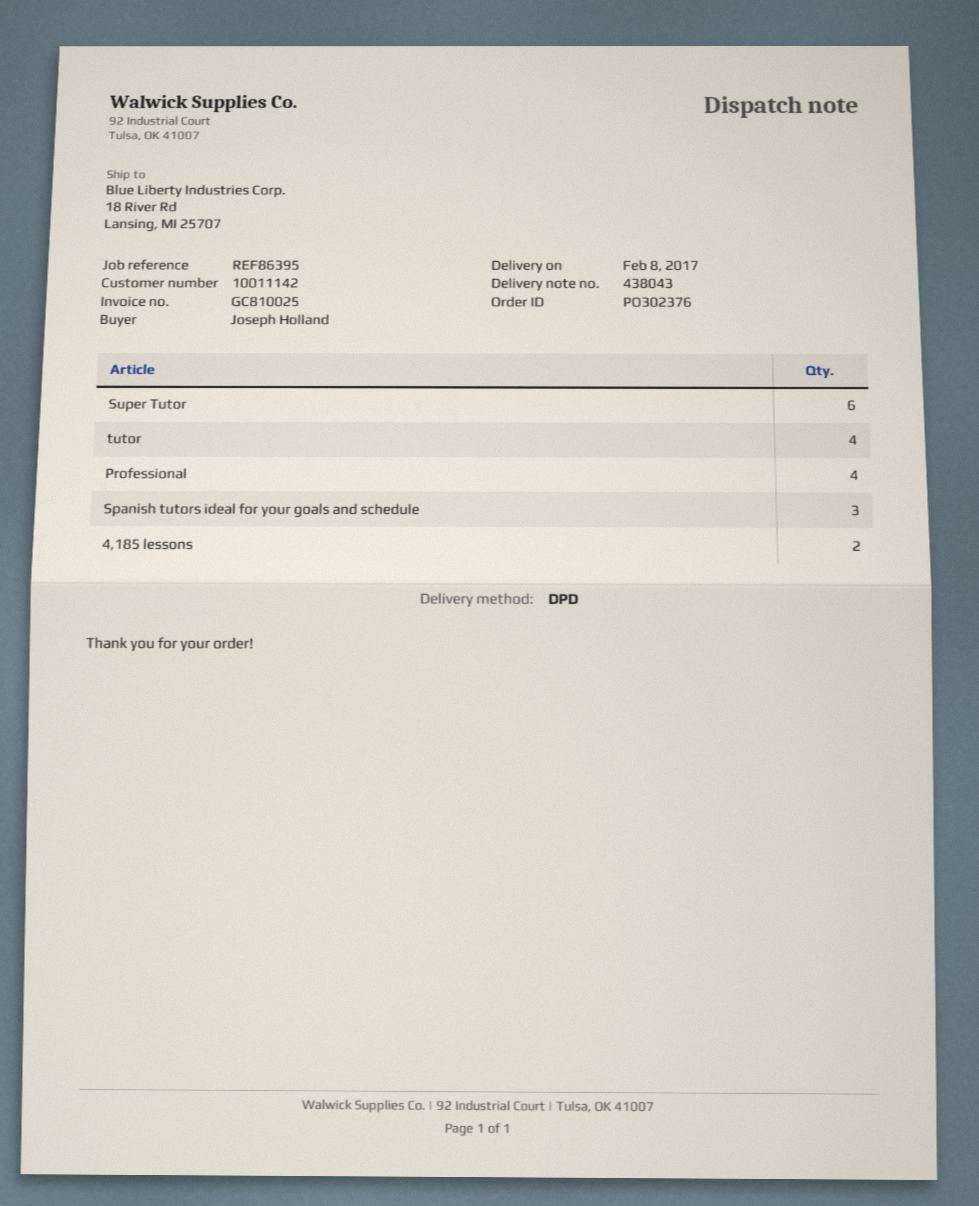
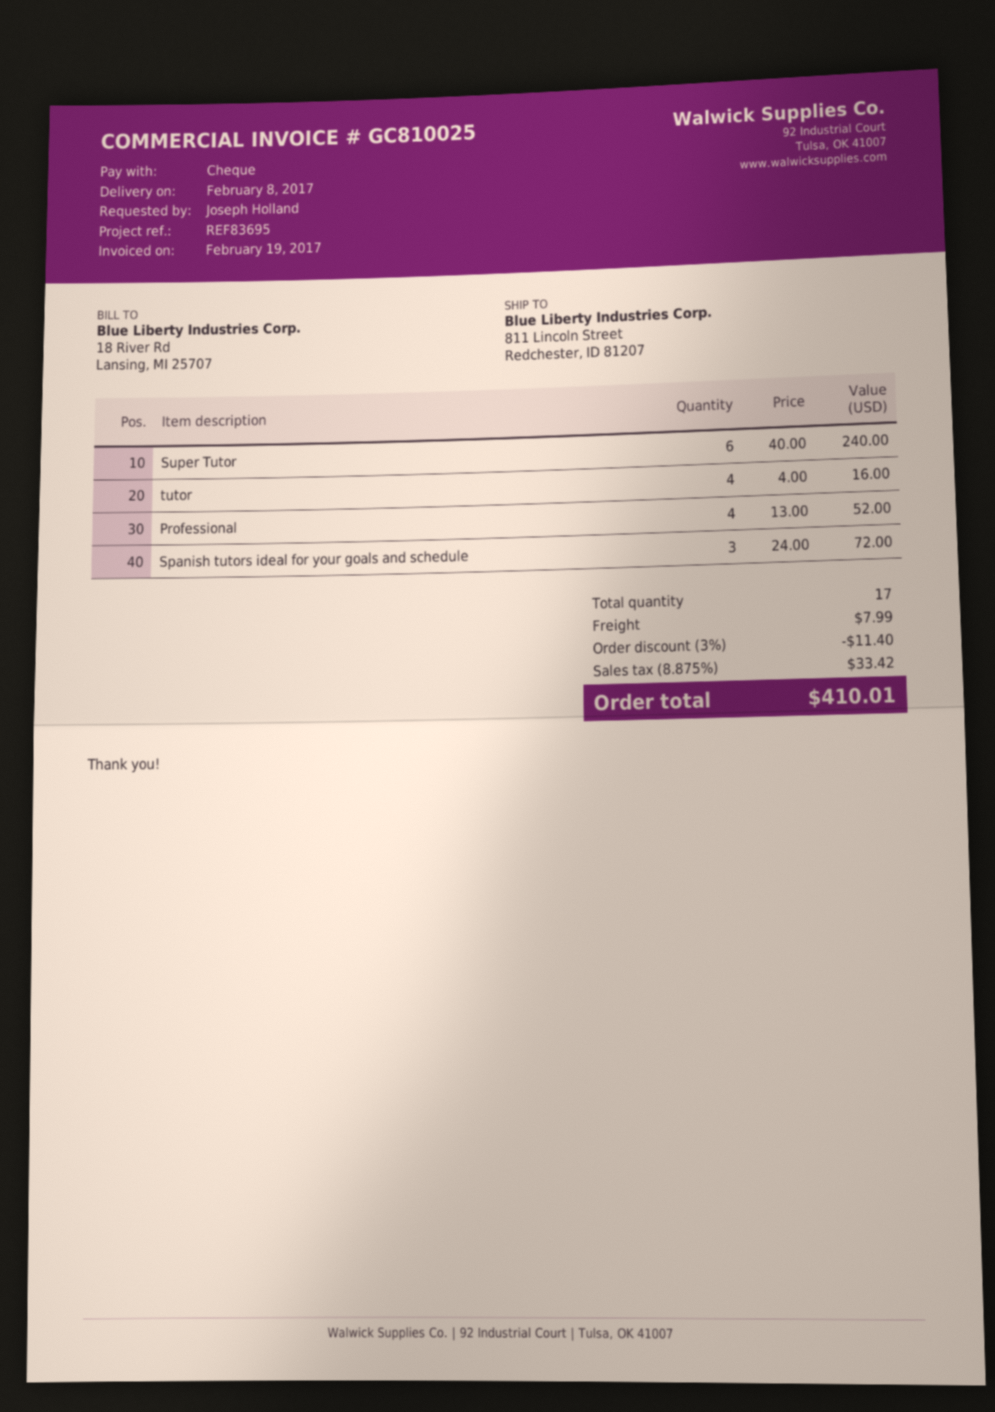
reference: REF86395 -> REF83695
ship to: 18 River Rd, Lansing, MI 25707 -> 811 Lincoln Street, Redchester, ID 81207
4,185 lessons: 2 -> none

